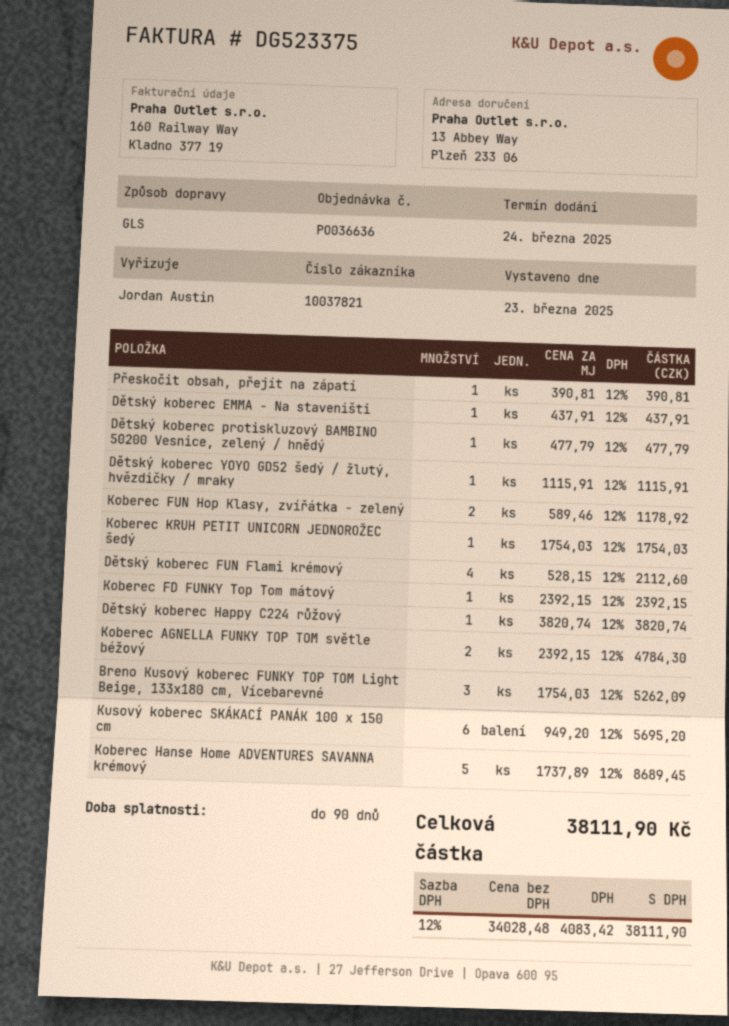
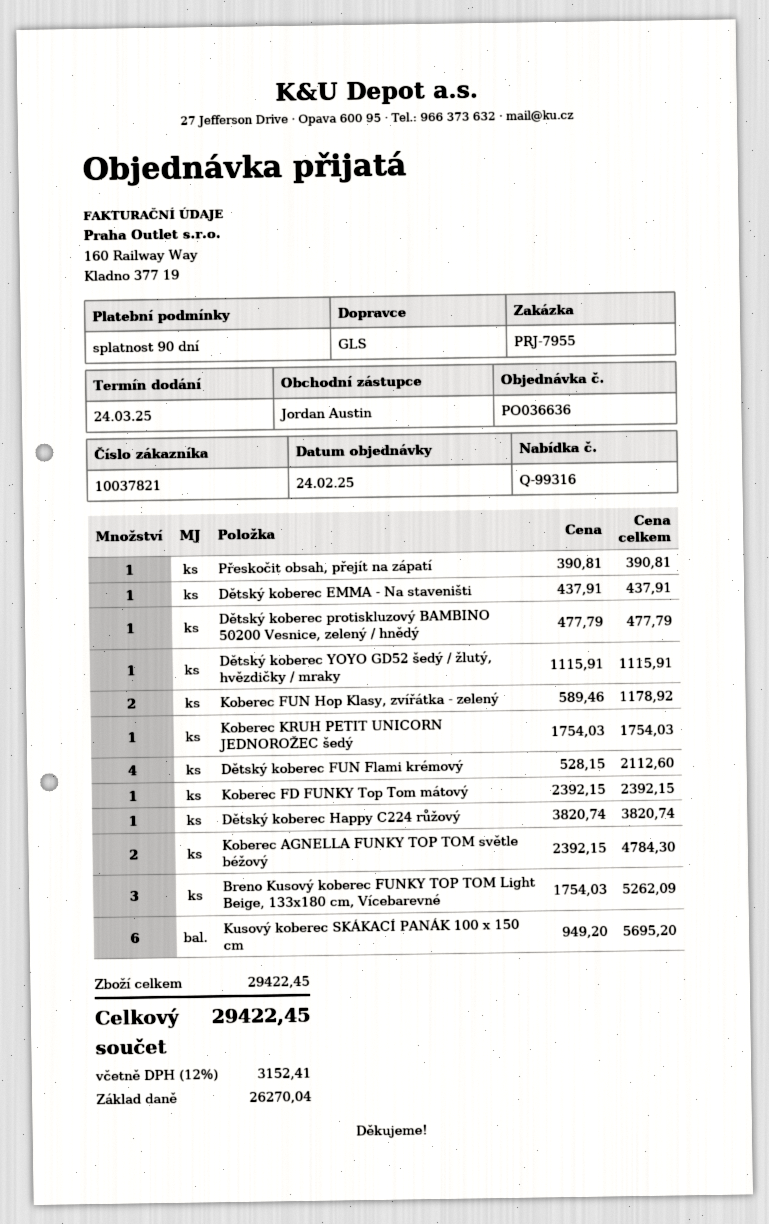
Koberec Hanse Home ADVENTURES SAVANNA krémový: 5 x 1737.89 = 8689.45 -> none
net: 34028.48 -> 26270.04
tax: 12% = 4083.42 -> 12% = 3152.41
total: 38111.90 -> 29422.45

